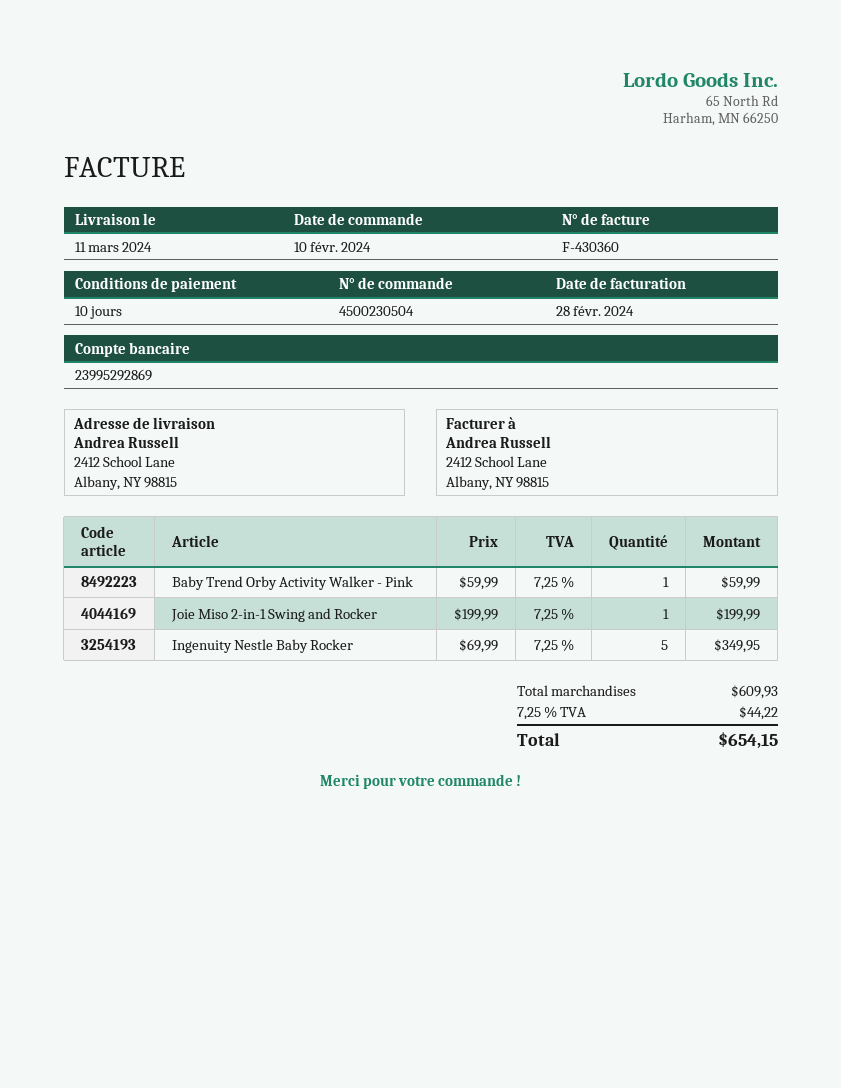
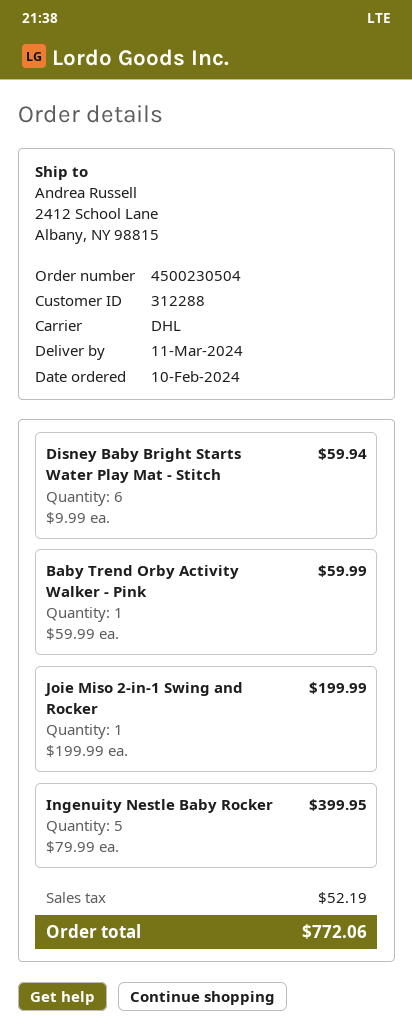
Ingenuity Nestle Baby Rocker: 5 x 69.99 = 349.95 -> 5 x 79.99 = 399.95
Disney Baby Bright Starts Water Play Mat - Stitch: none -> 6 x 9.99 = 59.94
tax: 44.22 -> 52.19
total: 654.15 -> 772.06

